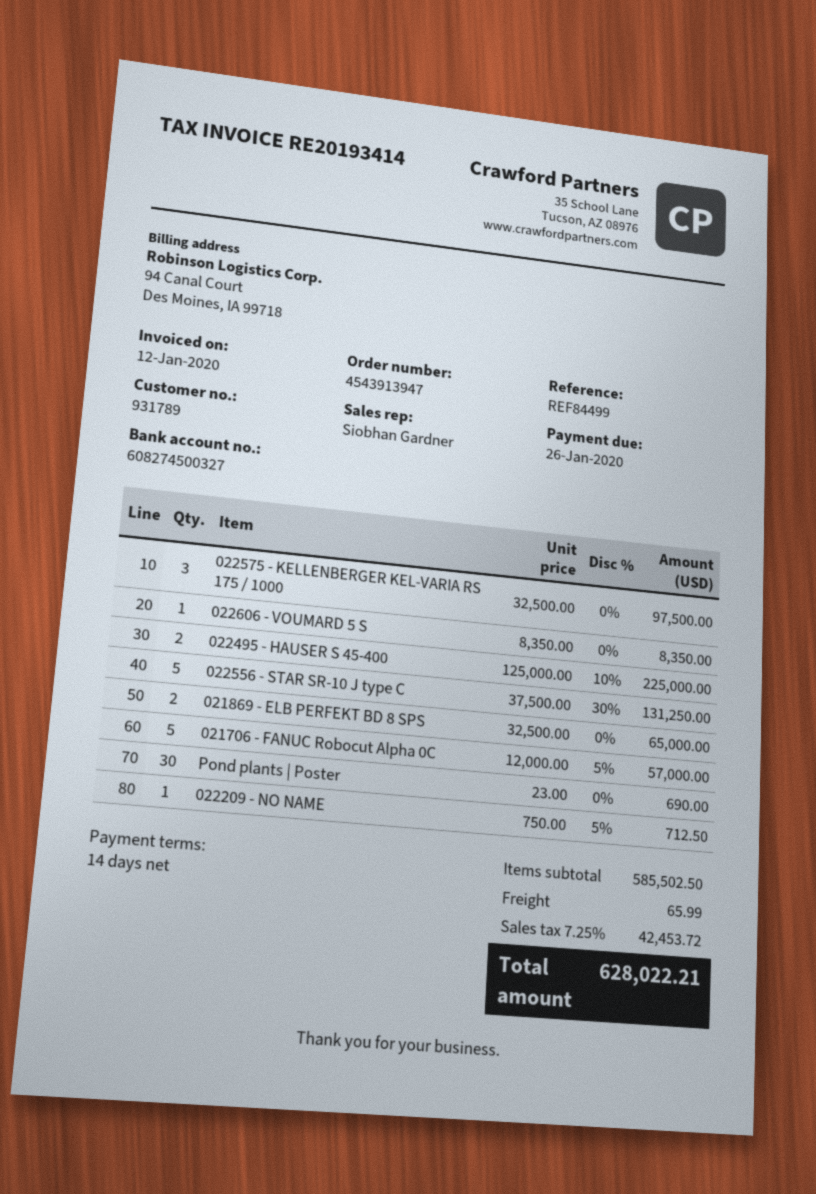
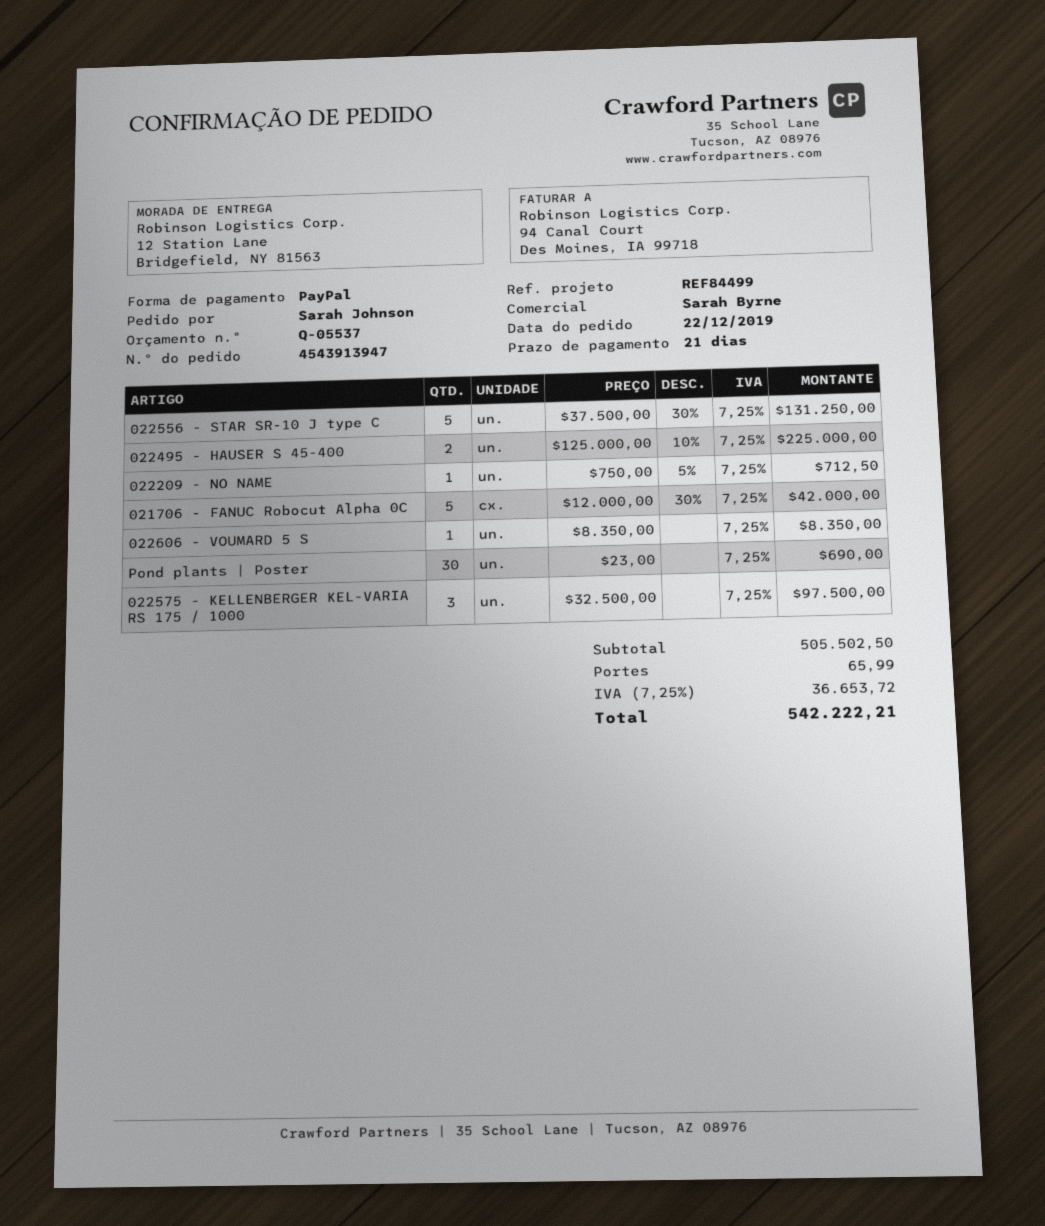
payment terms: 14 days -> 21 days
sales rep: Siobhan Gardner -> Sarah Byrne
021869 - ELB PERFEKT BD 8 SPS: 2 x 32500.00 = 65000.00 -> none
021706 - FANUC Robocut Alpha 0C: 5 x 12000.00 - 5% = 57000.00 -> 5 x 12000.00 - 30% = 42000.00
subtotal: 585502.50 -> 505502.50
tax: 7.25% = 42453.72 -> 7.25% = 36653.72
total: 628022.21 -> 542222.21

